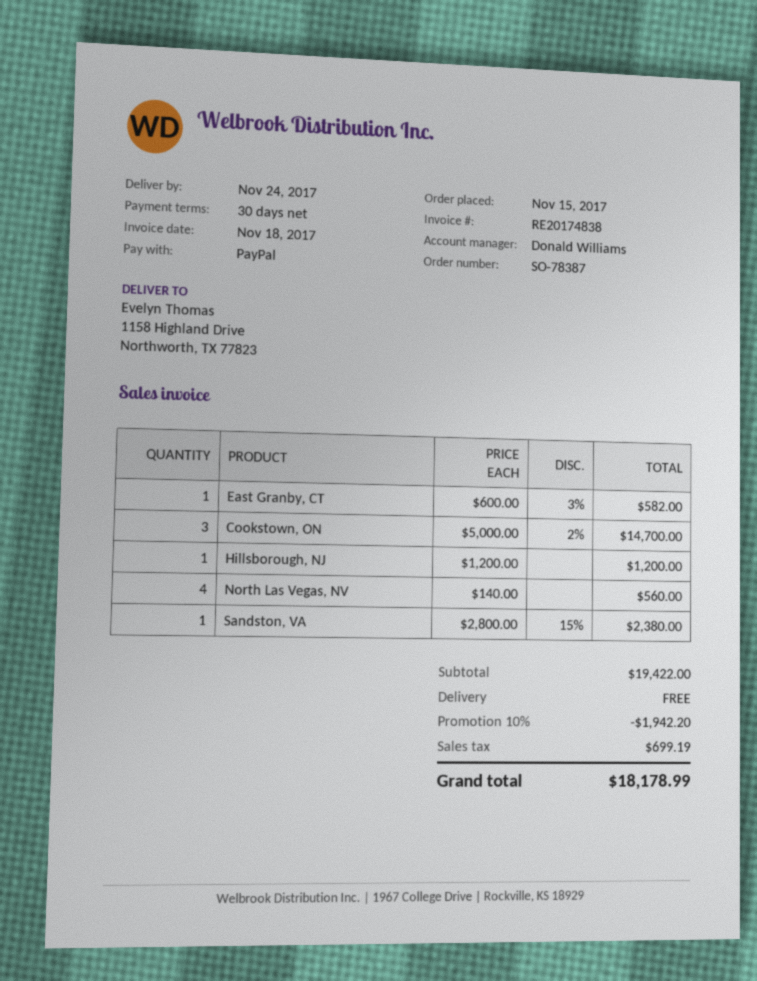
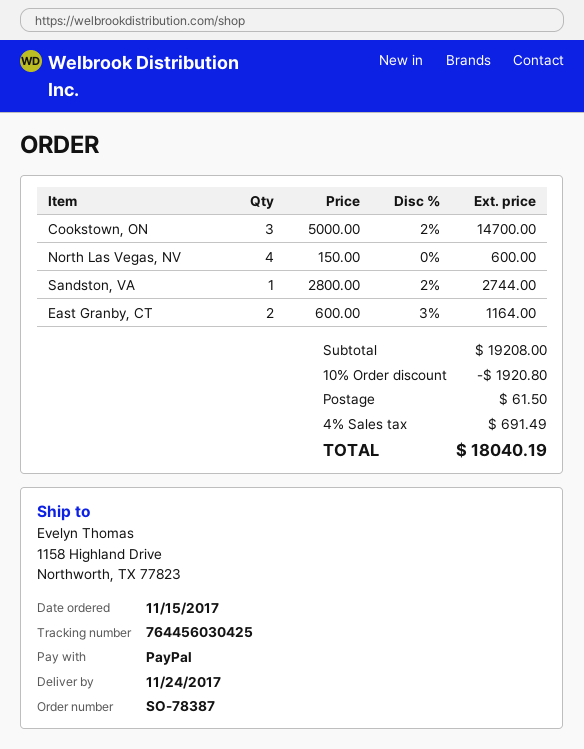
East Granby, CT: 1 x 600.00 - 3% = 582.00 -> 2 x 600.00 - 3% = 1164.00
Hillsborough, NJ: 1 x 1200.00 = 1200.00 -> none
North Las Vegas, NV: 4 x 140.00 = 560.00 -> 4 x 150.00 = 600.00
Sandston, VA: 1 x 2800.00 - 15% = 2380.00 -> 1 x 2800.00 - 2% = 2744.00
subtotal: 19422.00 -> 19208.00
discount: 10% = 1942.20 -> 10% = 1920.80
shipping: 0.00 -> 61.50
tax: 699.19 -> 691.49
total: 18178.99 -> 18040.19

